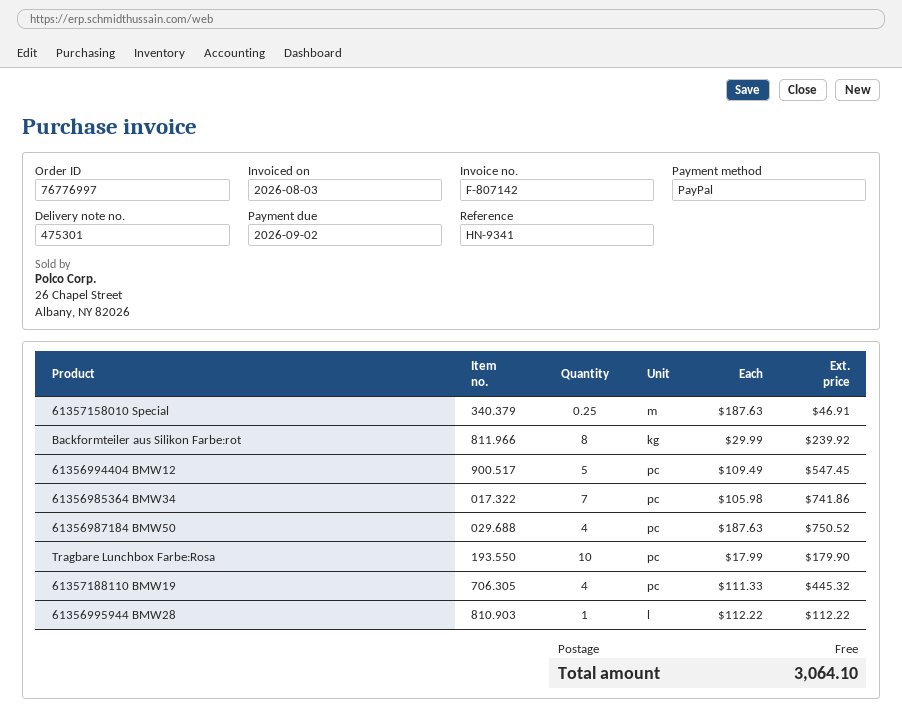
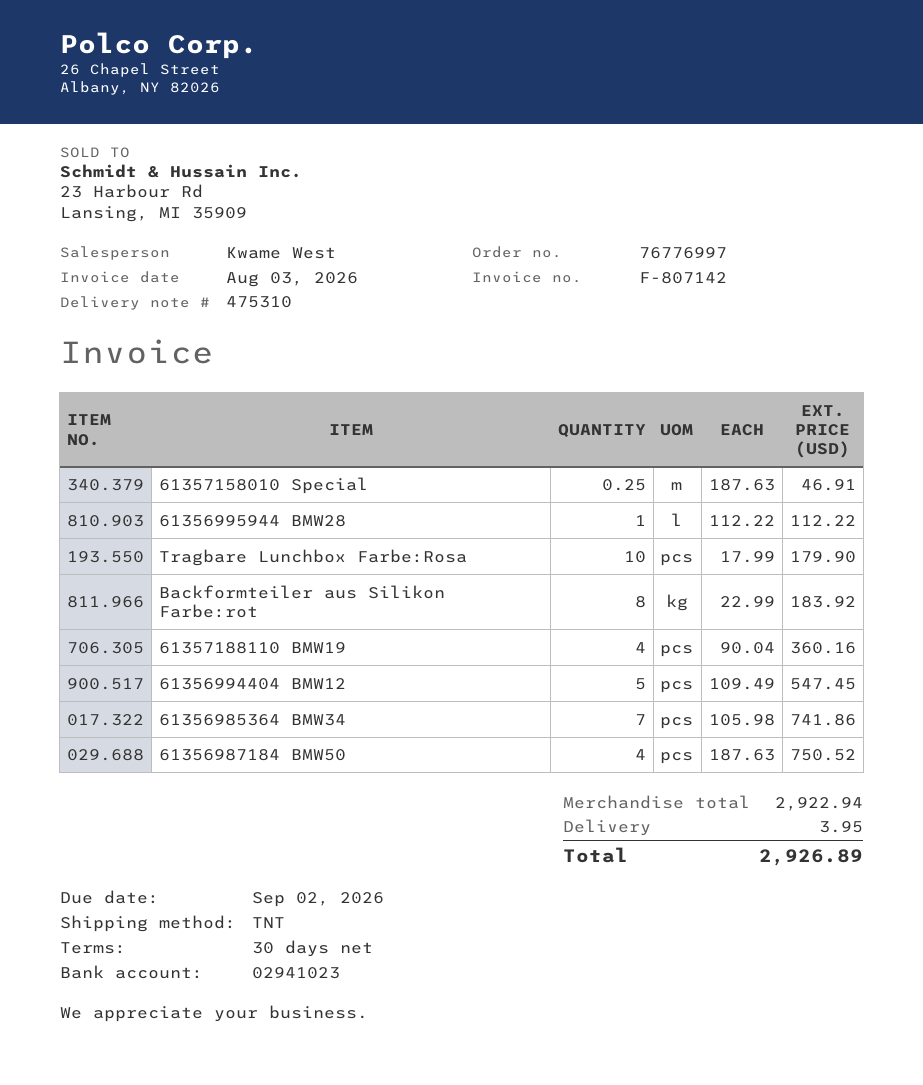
delivery note number: 475301 -> 475310
Backformteiler aus Silikon Farbe:rot: 8 x 29.99 = 239.92 -> 8 x 22.99 = 183.92
61357188110 BMW19: 4 x 111.33 = 445.32 -> 4 x 90.04 = 360.16
shipping: 0.00 -> 3.95
total: 3064.10 -> 2926.89

